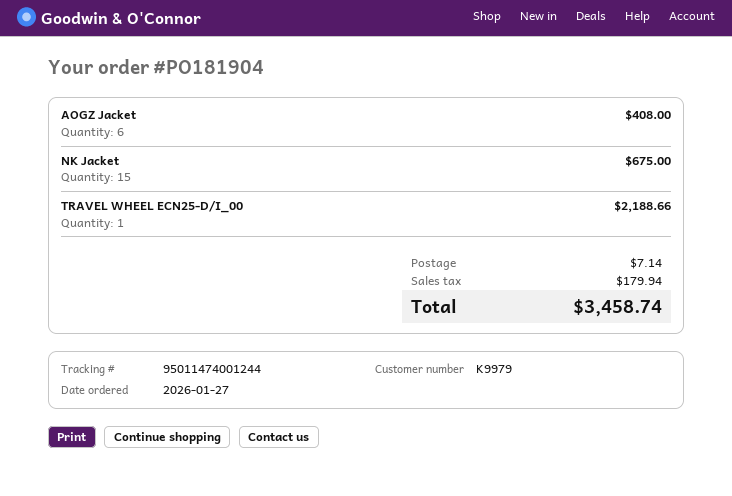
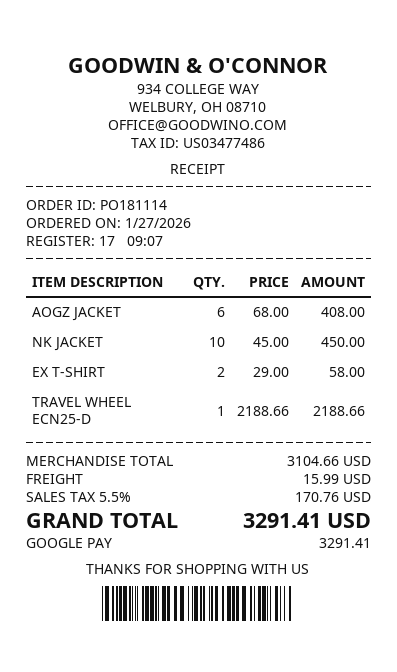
order number: PO181904 -> PO181114
NK Jacket: 15 for 675.00 -> 10 for 450.00
EX T-SHIRT: none -> 2 for 58.00
shipping: 7.14 -> 15.99
tax: 179.94 -> 170.76
total: 3458.74 -> 3291.41

